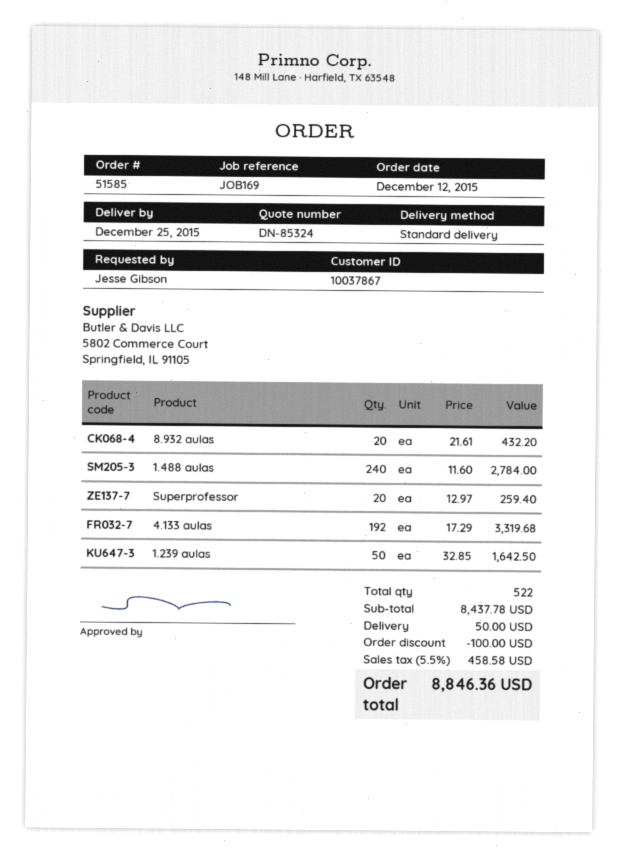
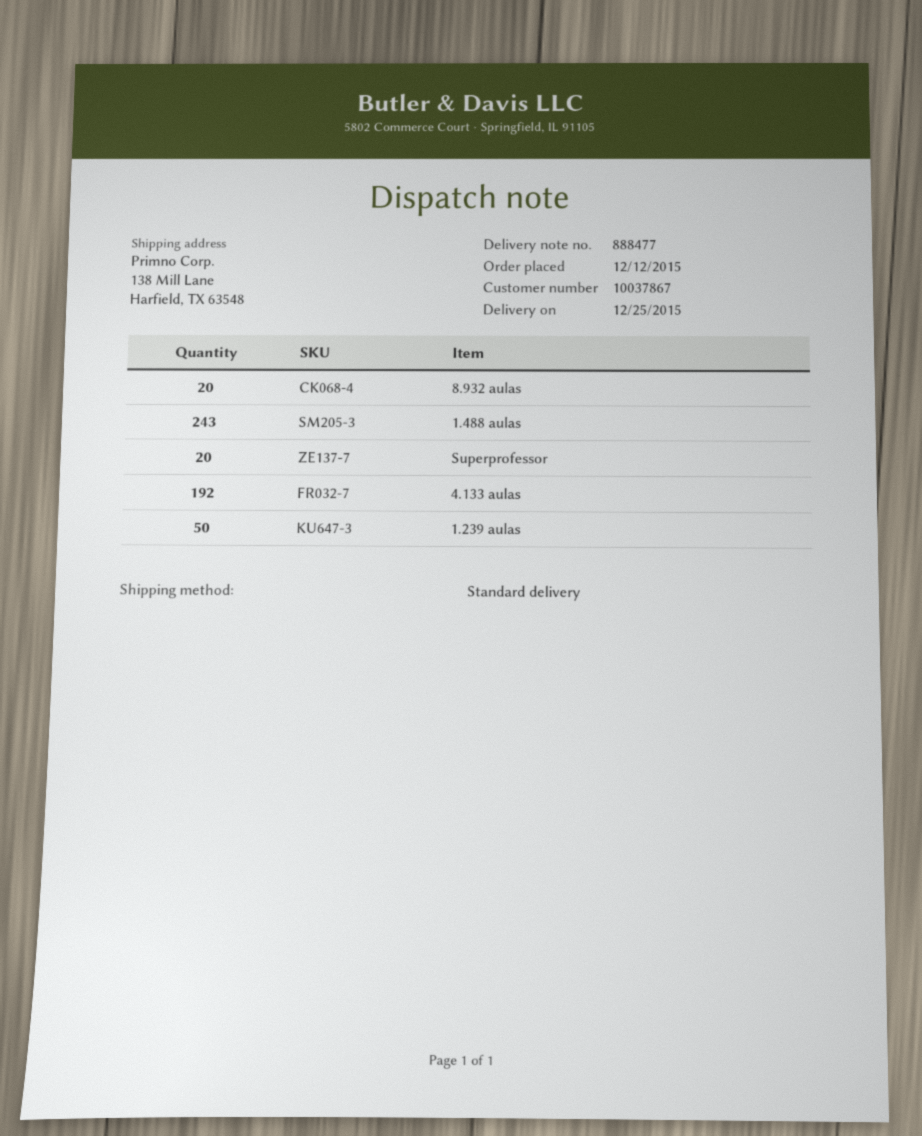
1.488 aulas: 240 -> 243

